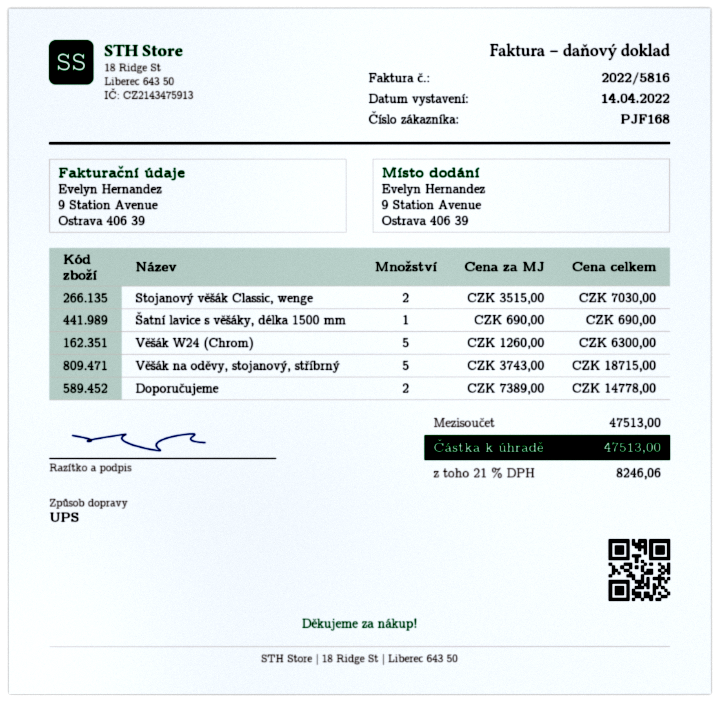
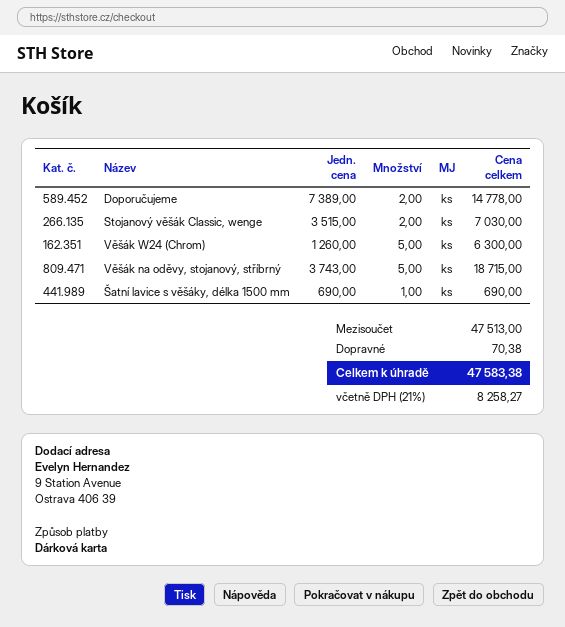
shipping: none -> 70.38
tax: 21% = 8246.06 -> 21% = 8258.27
total: 47513.00 -> 47583.38

